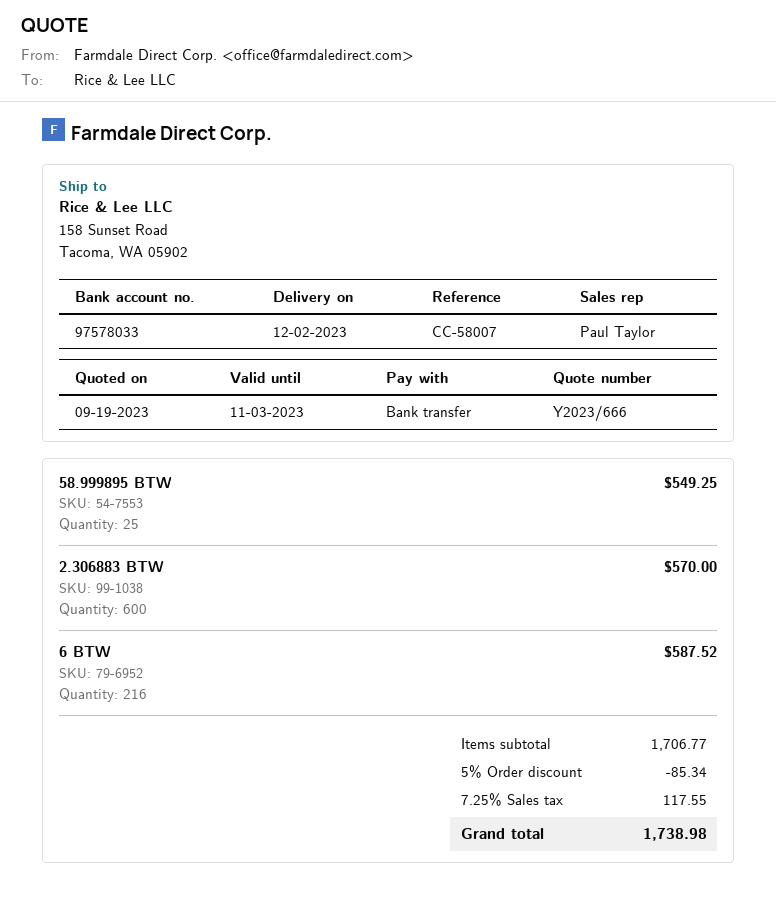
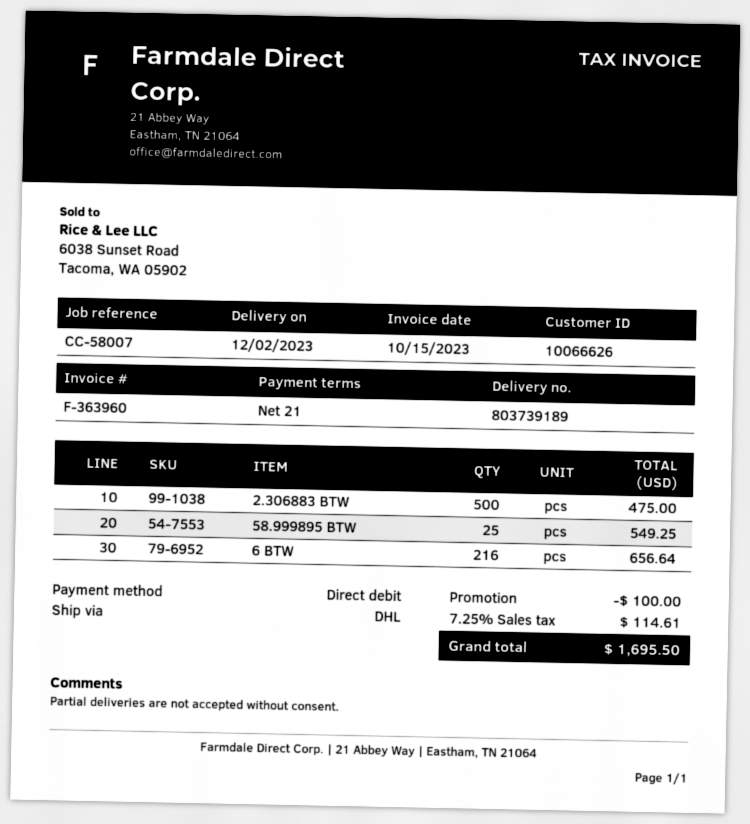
payment method: bank transfer -> direct debit
2.306883 BTW: 600 for 570.00 -> 500 for 475.00
6 BTW: 216 for 587.52 -> 216 for 656.64
discount: 85.34 -> 100.00
tax: 7.25% = 117.55 -> 7.25% = 114.61
total: 1738.98 -> 1695.50

